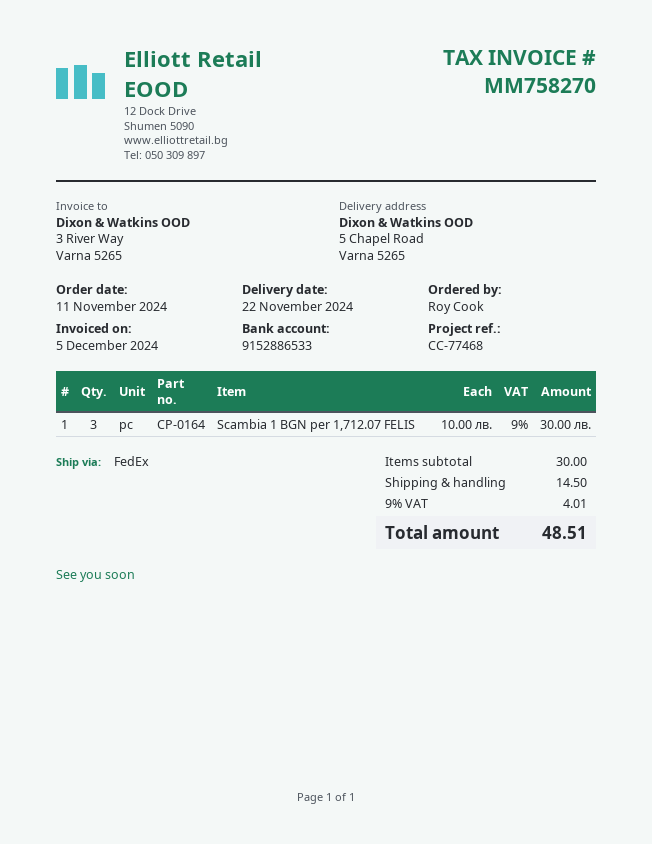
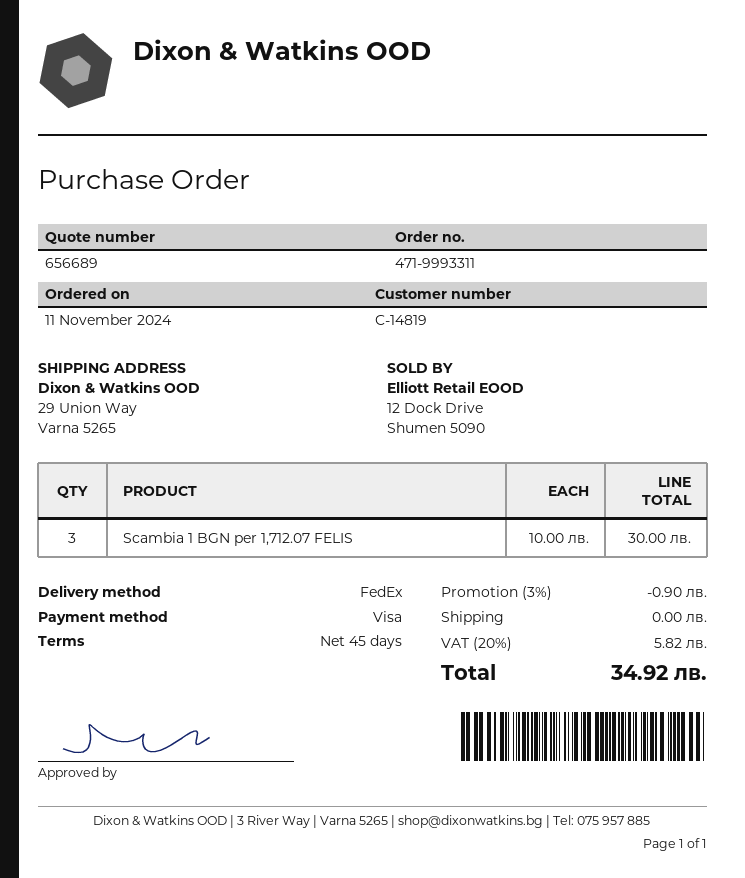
ship to: 5 Chapel Road, Varna 5265 -> 29 Union Way, Varna 5265
discount: none -> 3% = 0.90
shipping: 14.50 -> 0.00
tax: 9% = 4.01 -> 20% = 5.82
total: 48.51 -> 34.92

